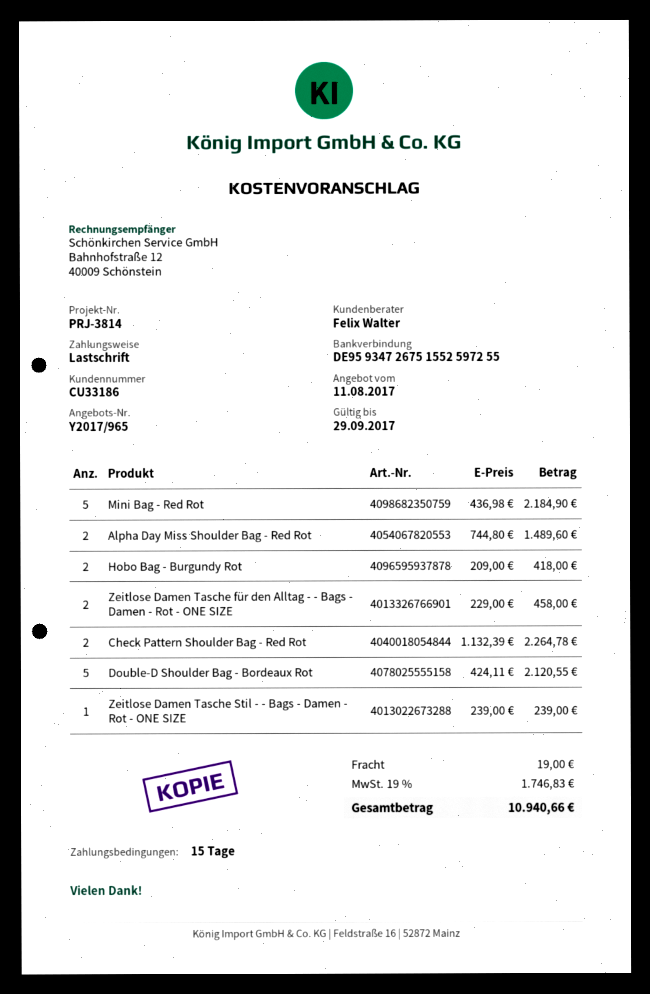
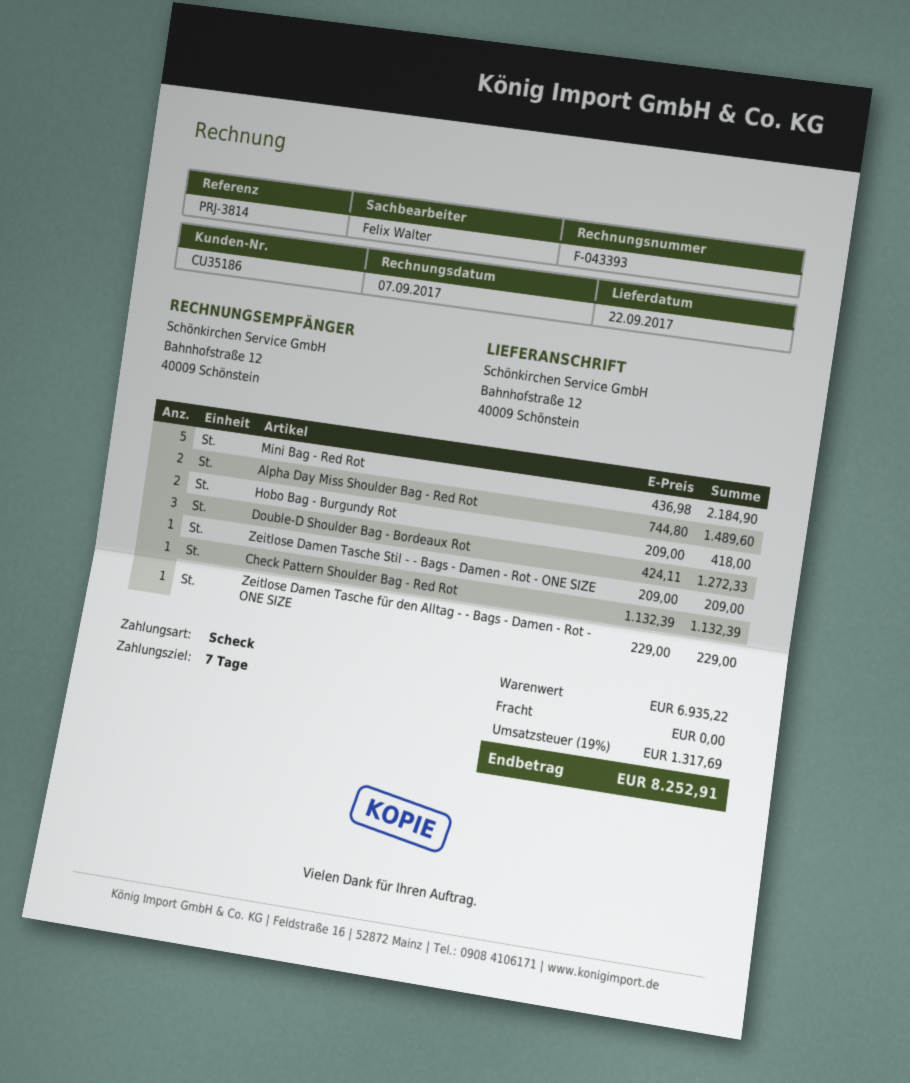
payment terms: 15 days -> 7 days
customer number: CU33186 -> CU35186
payment method: direct debit -> cheque
Zeitlose Damen Tasche für den Alltag - - Bags - Damen - Rot - ONE SIZE: 2 x 229.00 = 458.00 -> 1 x 229.00 = 229.00
Check Pattern Shoulder Bag - Red Rot: 2 x 1132.39 = 2264.78 -> 1 x 1132.39 = 1132.39
Double-D Shoulder Bag - Bordeaux Rot: 5 x 424.11 = 2120.55 -> 3 x 424.11 = 1272.33
Zeitlose Damen Tasche Stil - - Bags - Damen - Rot - ONE SIZE: 1 x 239.00 = 239.00 -> 1 x 209.00 = 209.00
shipping: 19.00 -> 0.00
tax: 19% = 1746.83 -> 19% = 1317.69
total: 10940.66 -> 8252.91

